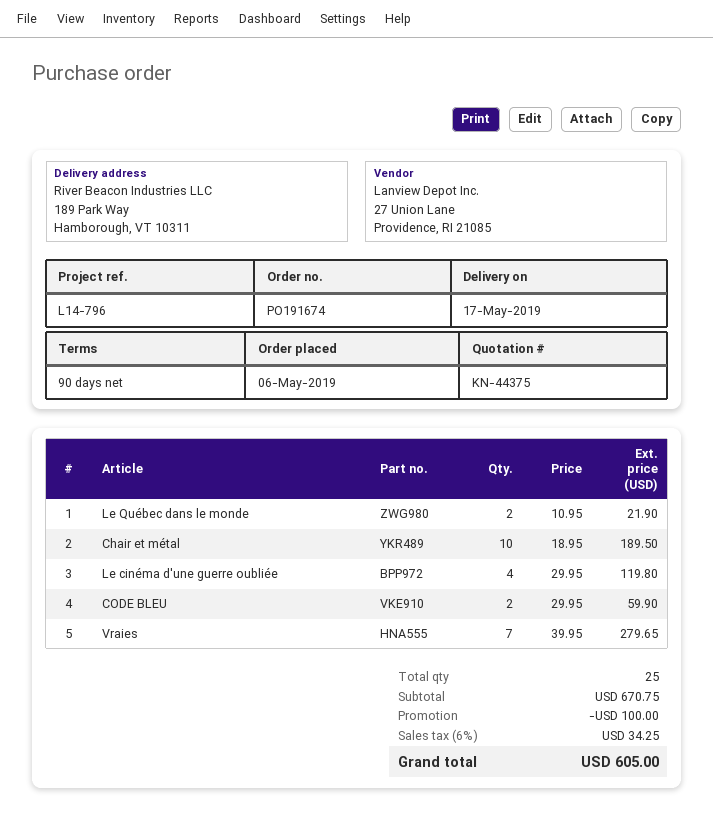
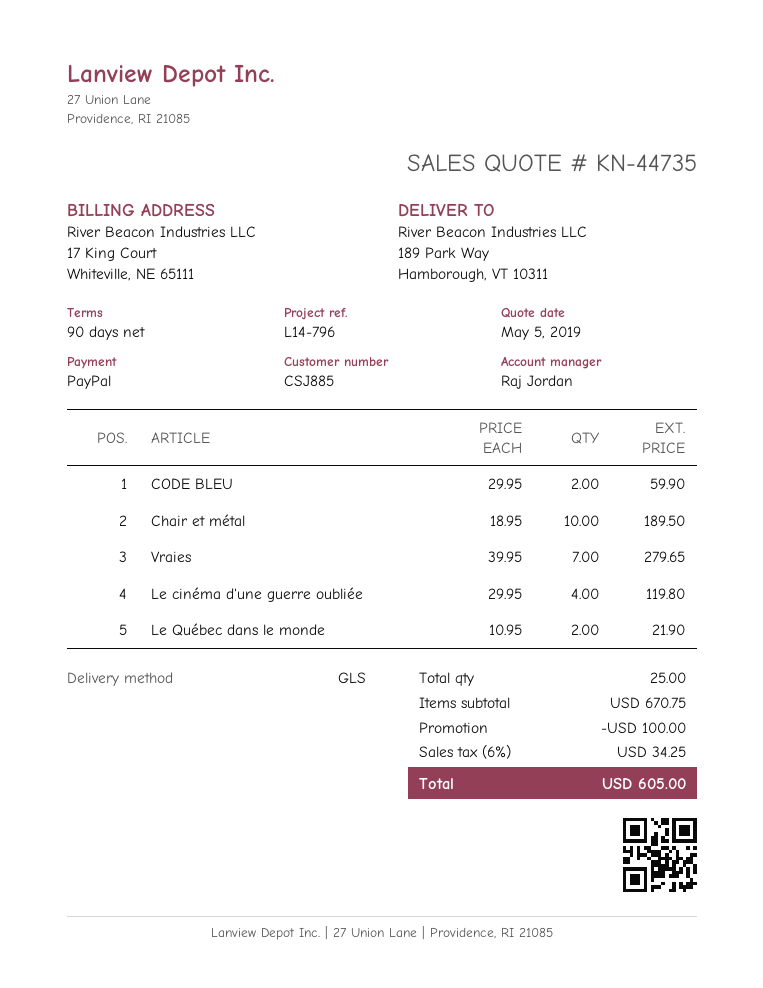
quote number: KN-44375 -> KN-44735

